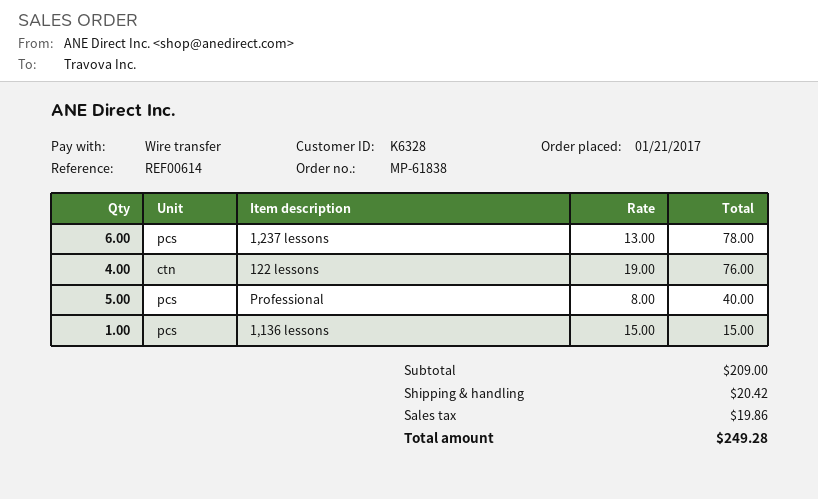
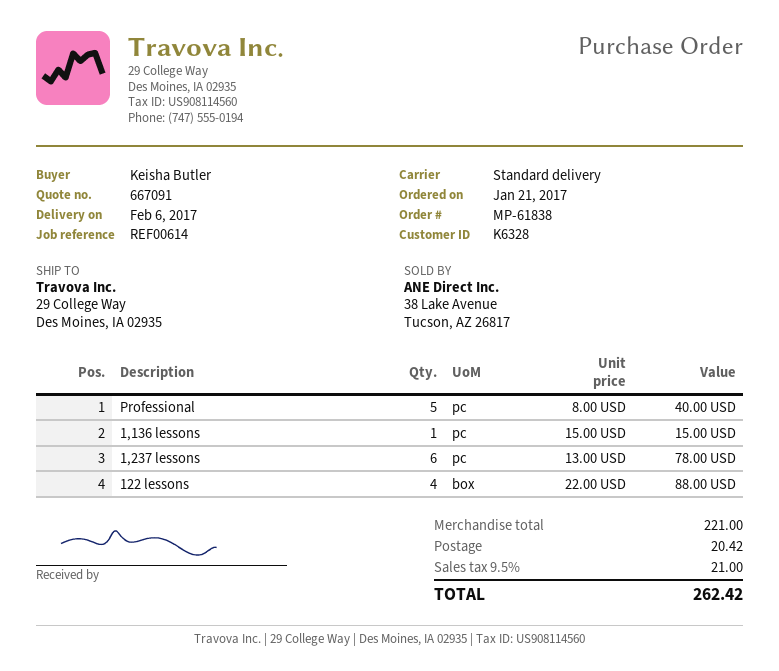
122 lessons: 4 x 19.00 = 76.00 -> 4 x 22.00 = 88.00
subtotal: 209.00 -> 221.00
tax: 19.86 -> 21.00
total: 249.28 -> 262.42

